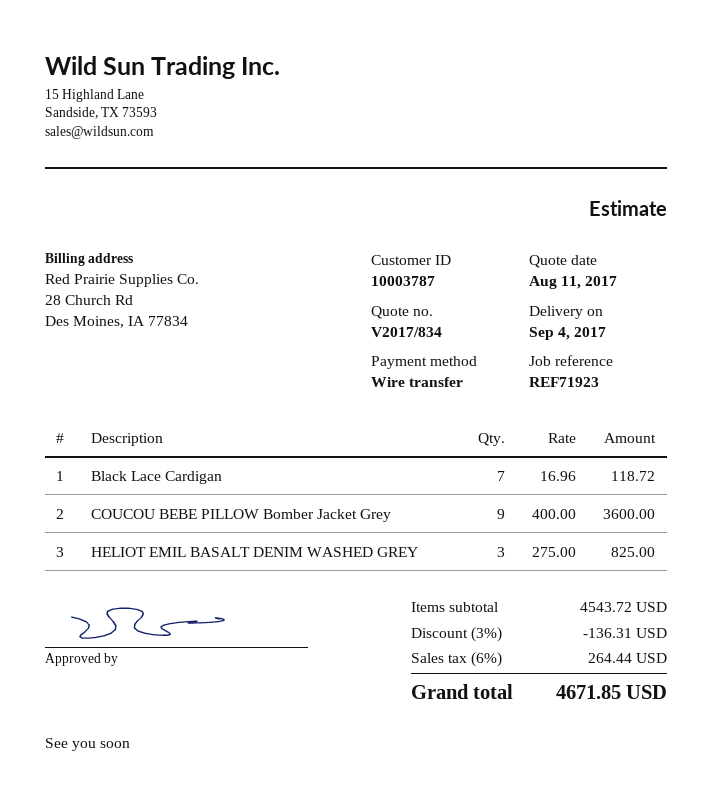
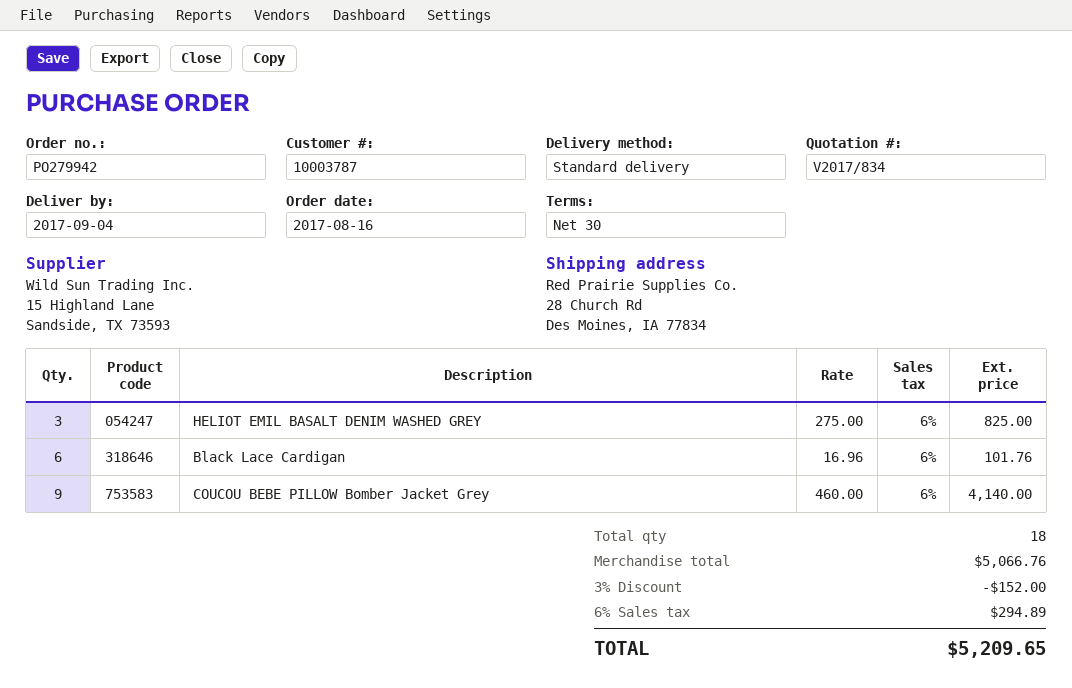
Black Lace Cardigan: 7 x 16.96 = 118.72 -> 6 x 16.96 = 101.76
COUCOU BEBE PILLOW Bomber Jacket Grey: 9 x 400.00 = 3600.00 -> 9 x 460.00 = 4140.00
subtotal: 4543.72 -> 5066.76
discount: 3% = 136.31 -> 3% = 152.00
tax: 6% = 264.44 -> 6% = 294.89
total: 4671.85 -> 5209.65

